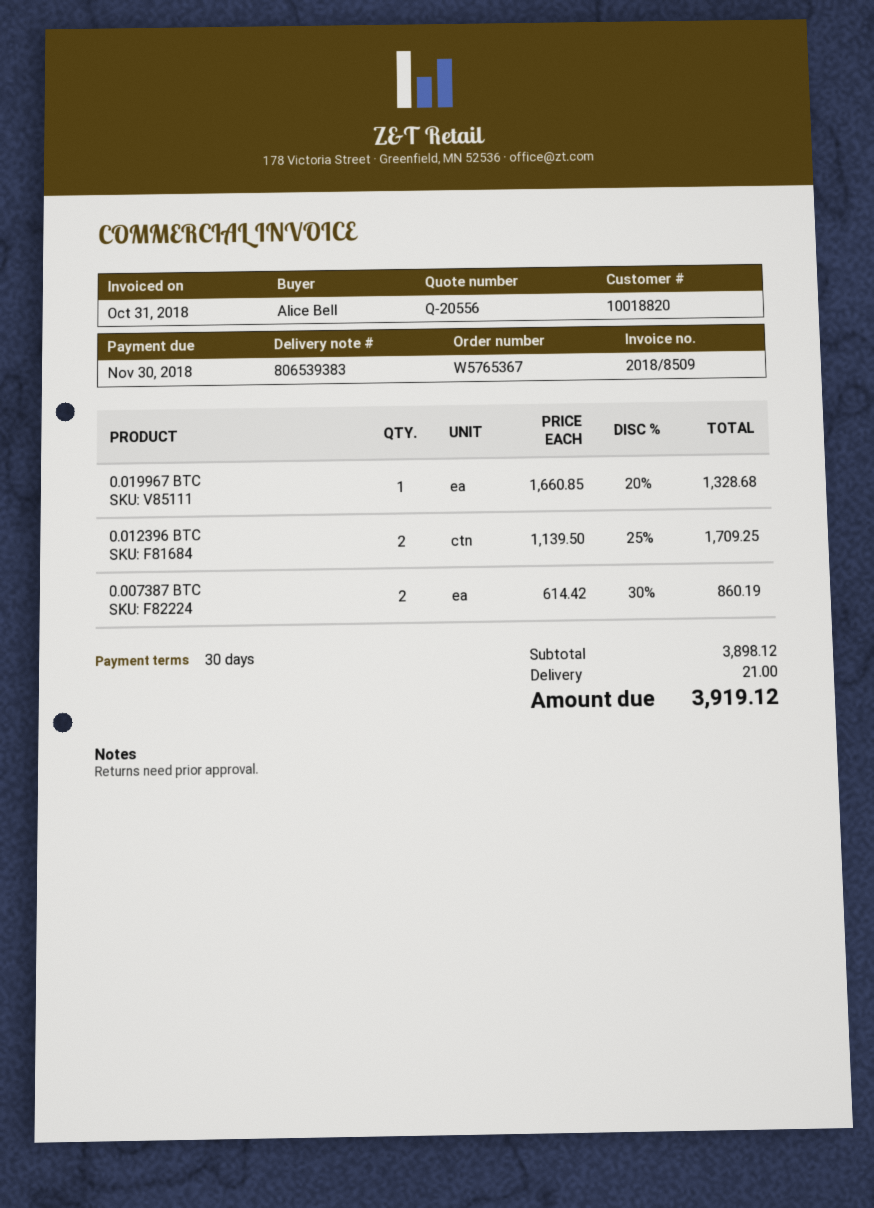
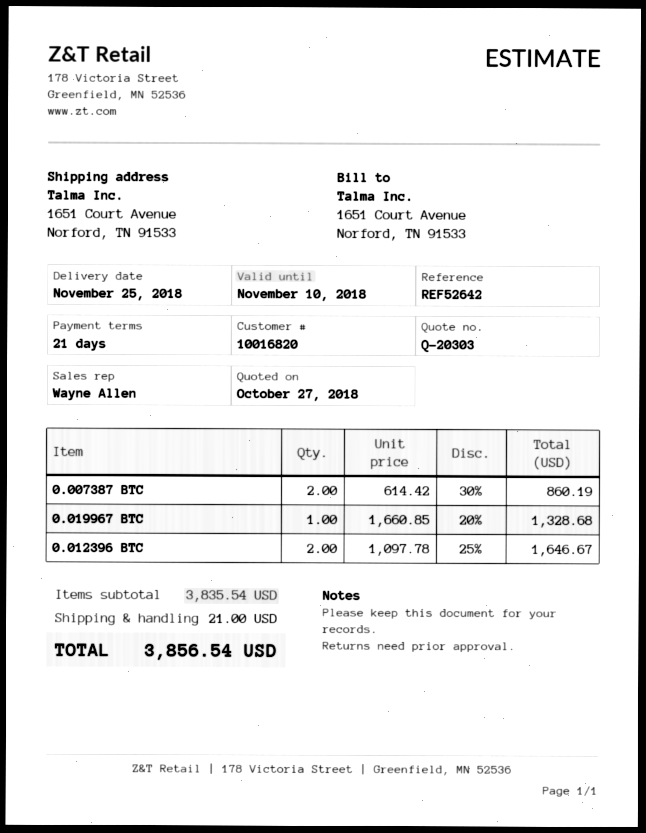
quote number: Q-20556 -> Q-20303
payment terms: 30 days -> 21 days
customer number: 10018820 -> 10016820
0.012396 BTC: 2 x 1139.50 - 25% = 1709.25 -> 2 x 1097.78 - 25% = 1646.67
subtotal: 3898.12 -> 3835.54
total: 3919.12 -> 3856.54

